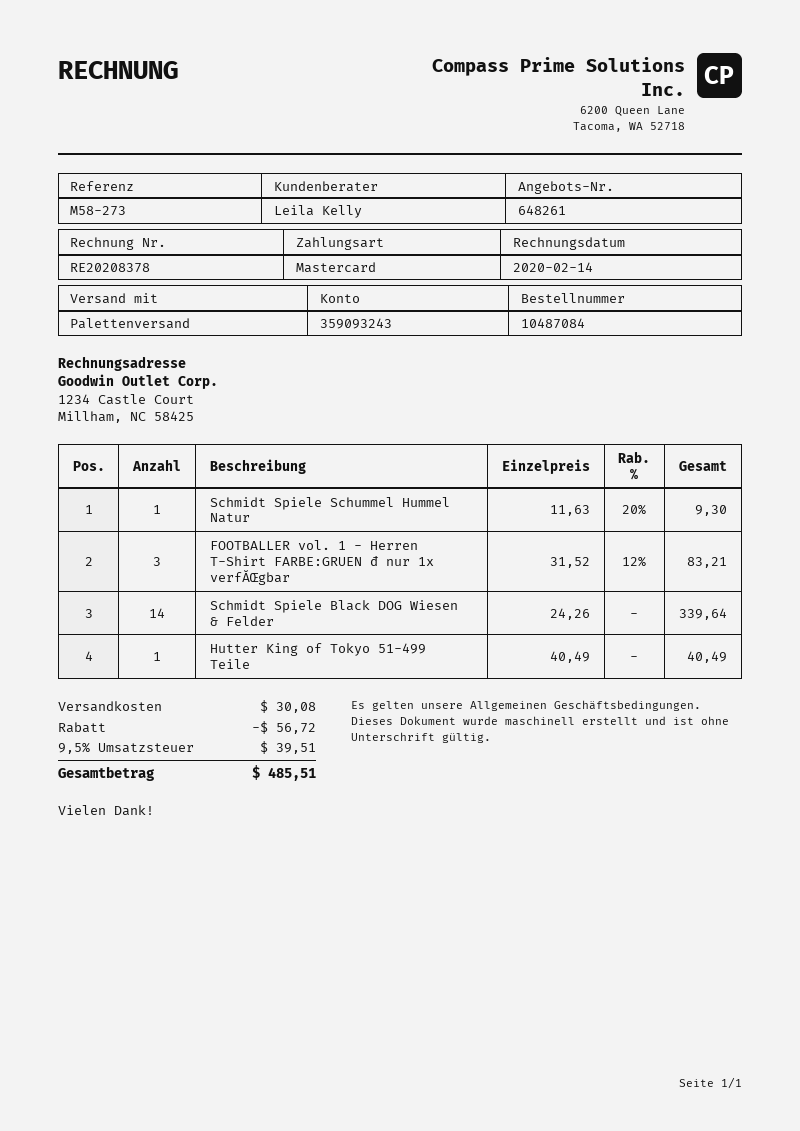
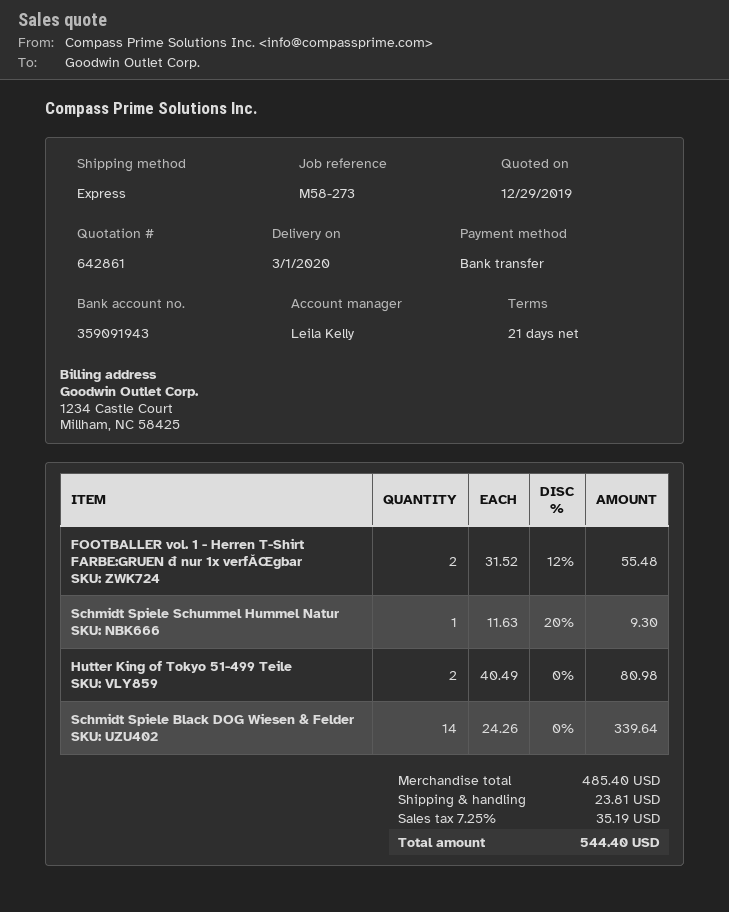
quote number: 648261 -> 642861
payment method: Mastercard -> bank transfer
bank account: 359093243 -> 359091943
shipping method: pallet freight -> express
FOOTBALLER vol. 1 - Herren T-Shirt FARBE:GRUEN đ nur 1x verfĂŒgbar: 3 x 31.52 - 12% = 83.21 -> 2 x 31.52 - 12% = 55.48
Hutter King of Tokyo 51-499 Teile: 1 x 40.49 = 40.49 -> 2 x 40.49 = 80.98
discount: 56.72 -> none
shipping: 30.08 -> 23.81
tax: 9.5% = 39.51 -> 7.25% = 35.19
total: 485.51 -> 544.40

